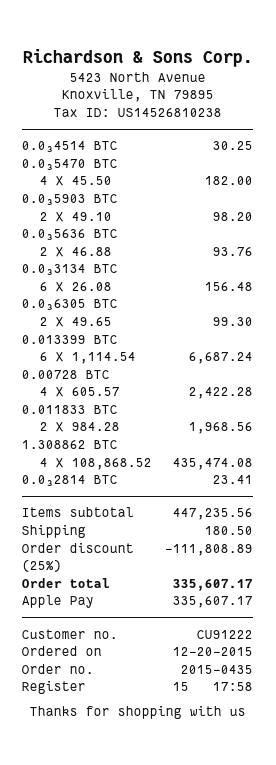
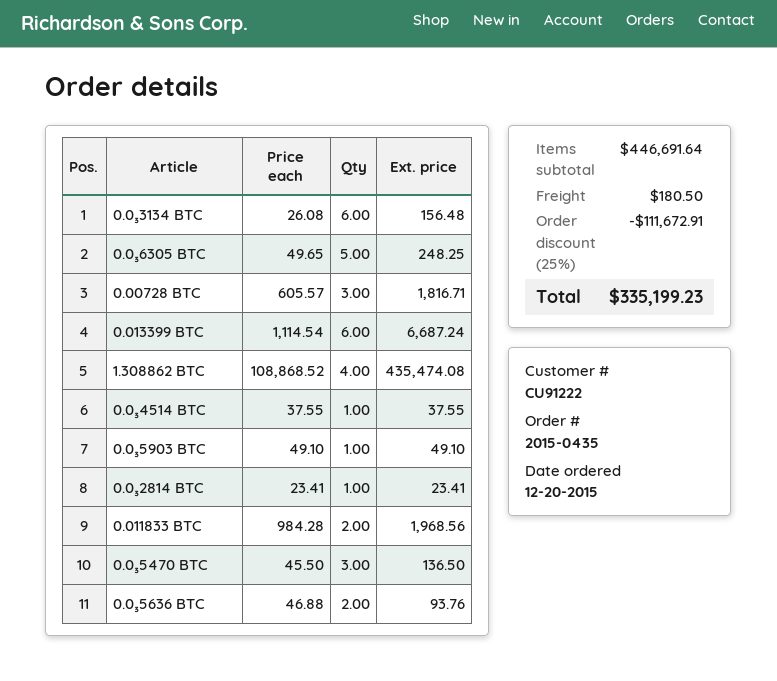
0.0₃4514 BTC: 1 x 30.25 = 30.25 -> 1 x 37.55 = 37.55
0.0₃5470 BTC: 4 x 45.50 = 182.00 -> 3 x 45.50 = 136.50
0.0₃5903 BTC: 2 x 49.10 = 98.20 -> 1 x 49.10 = 49.10
0.0₃6305 BTC: 2 x 49.65 = 99.30 -> 5 x 49.65 = 248.25
0.00728 BTC: 4 x 605.57 = 2422.28 -> 3 x 605.57 = 1816.71
subtotal: 447235.56 -> 446691.64
discount: 25% = 111808.89 -> 25% = 111672.91
total: 335607.17 -> 335199.23

